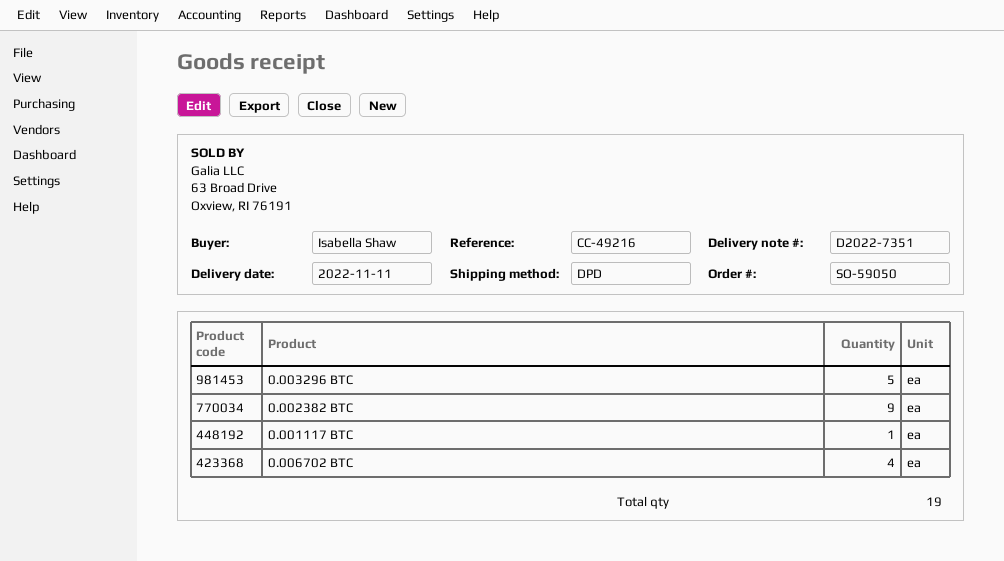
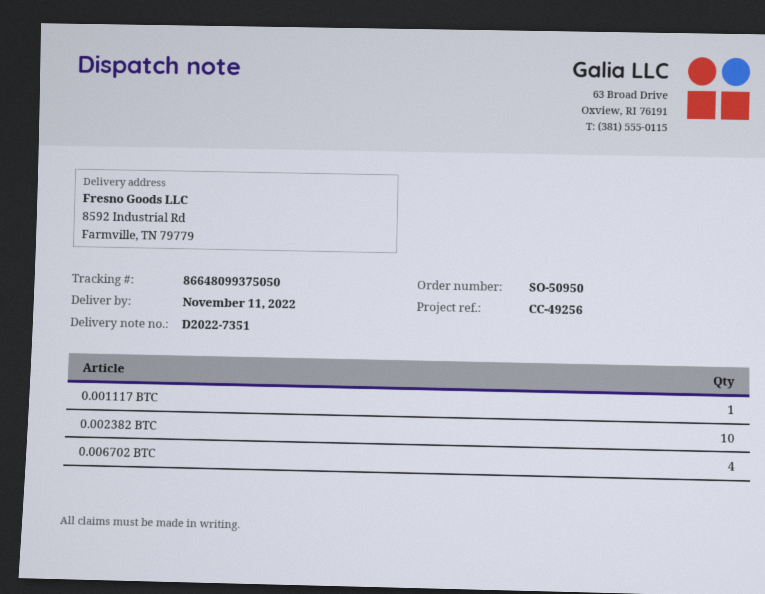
order number: SO-59050 -> SO-50950
reference: CC-49216 -> CC-49256
0.003296 BTC: 5 -> none
0.002382 BTC: 9 -> 10

